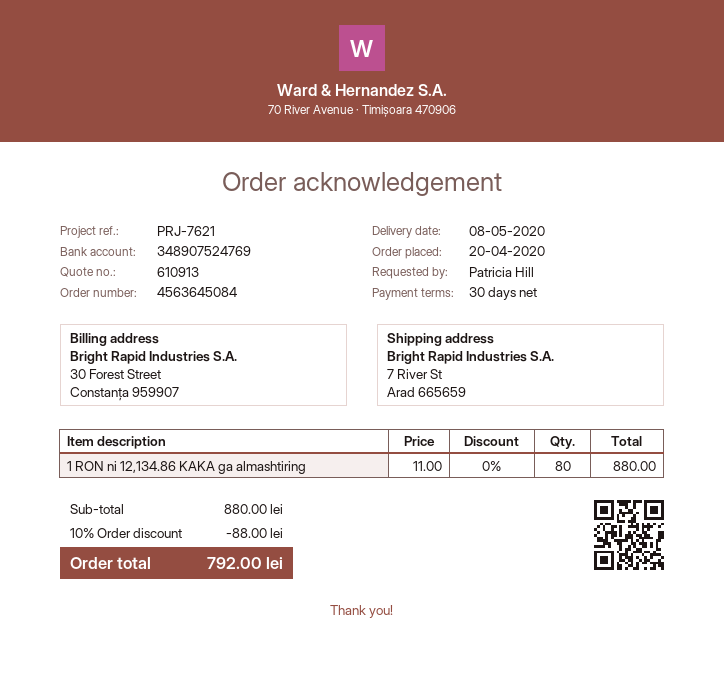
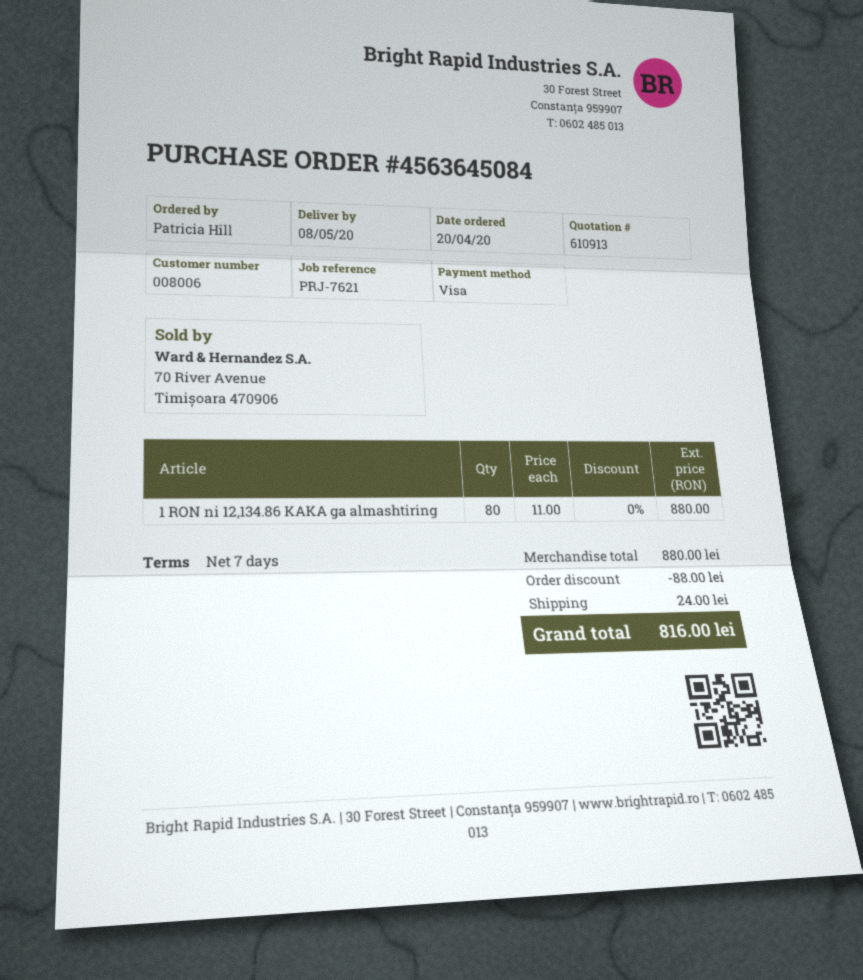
payment terms: 30 days -> 7 days
shipping: none -> 24.00
total: 792.00 -> 816.00

